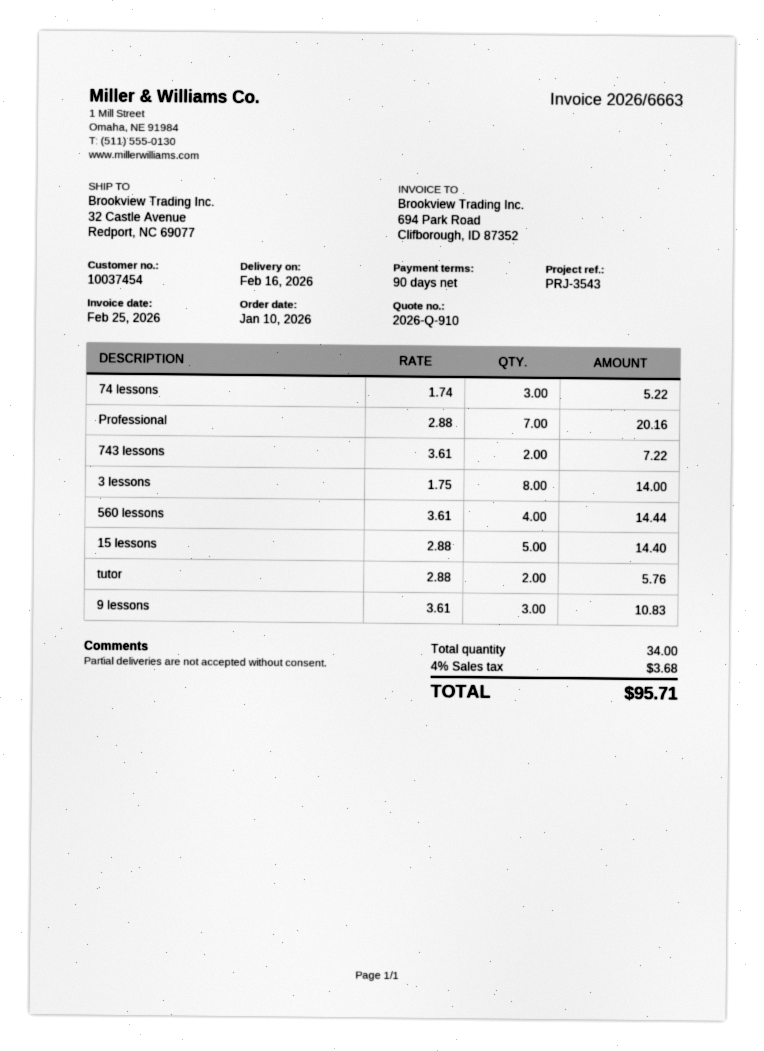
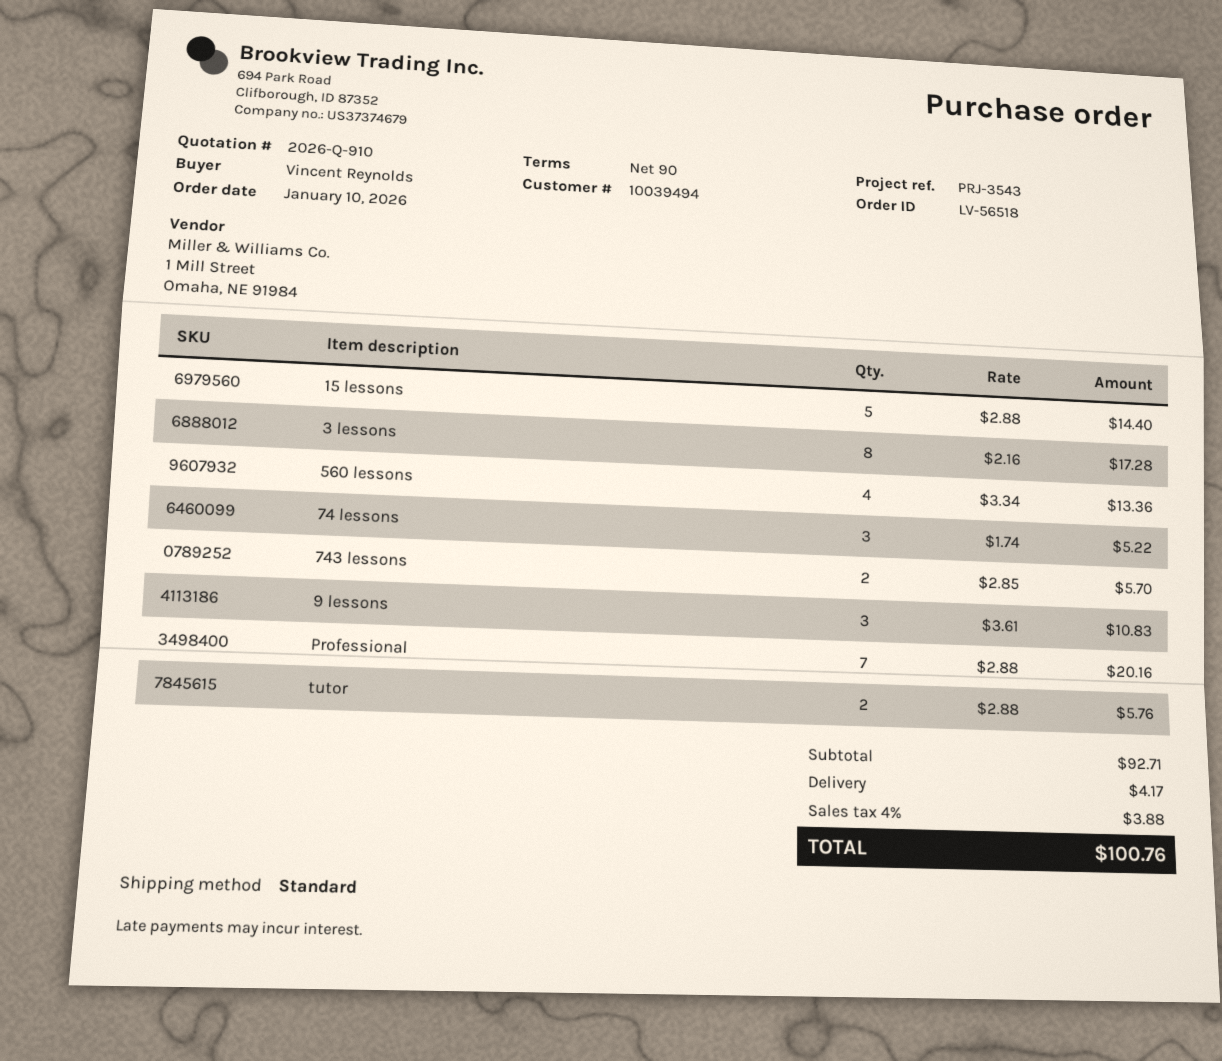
customer number: 10037454 -> 10039494
743 lessons: 2 x 3.61 = 7.22 -> 2 x 2.85 = 5.70
3 lessons: 8 x 1.75 = 14.00 -> 8 x 2.16 = 17.28
560 lessons: 4 x 3.61 = 14.44 -> 4 x 3.34 = 13.36
shipping: none -> 4.17
tax: 4% = 3.68 -> 4% = 3.88
total: 95.71 -> 100.76

